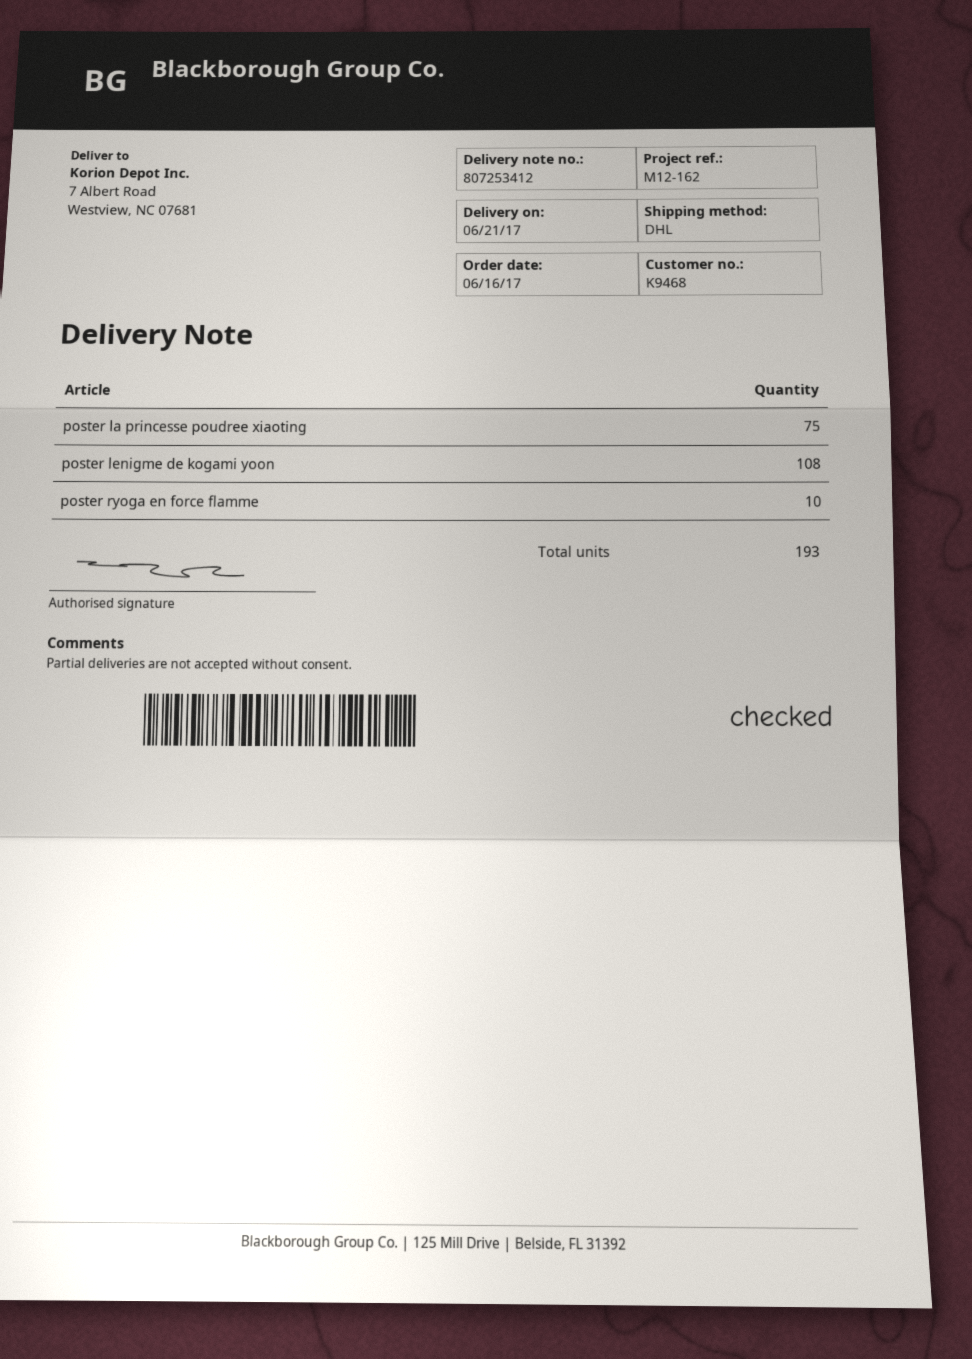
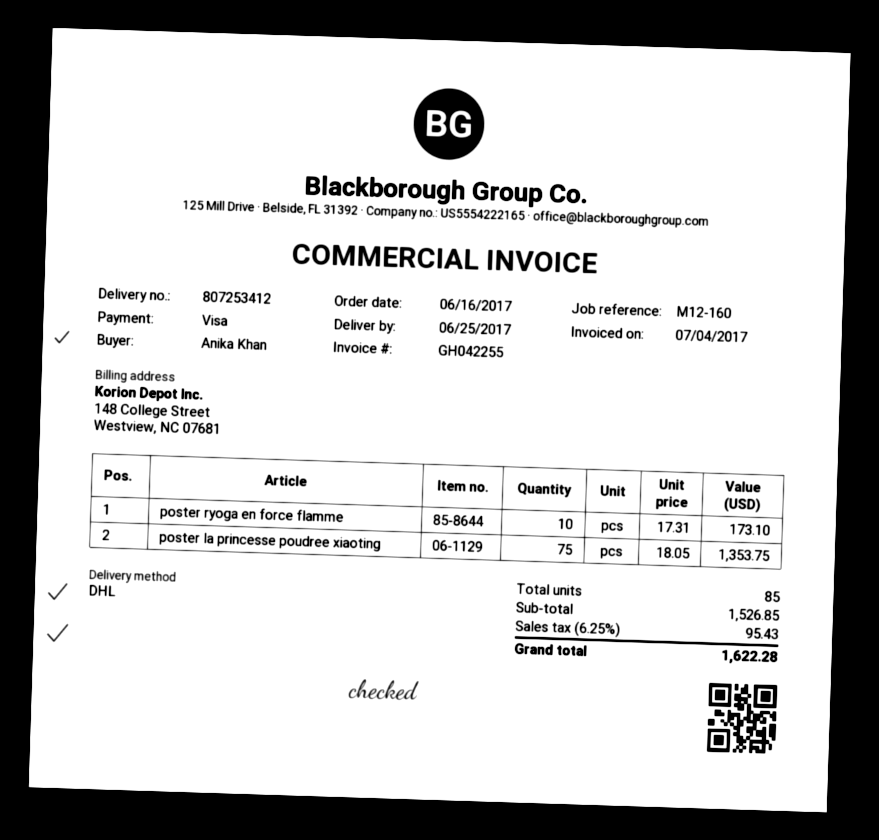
delivery date: 2017-06-21 -> 2017-06-25
reference: M12-162 -> M12-160
poster lenigme de kogami yoon: 108 -> none
total quantity: 193 -> 85

